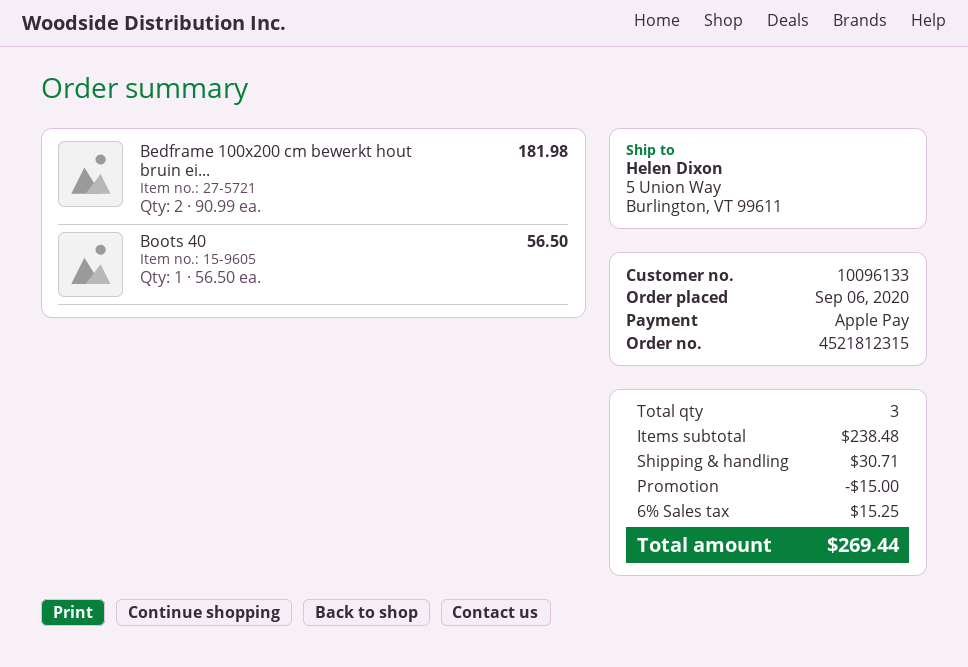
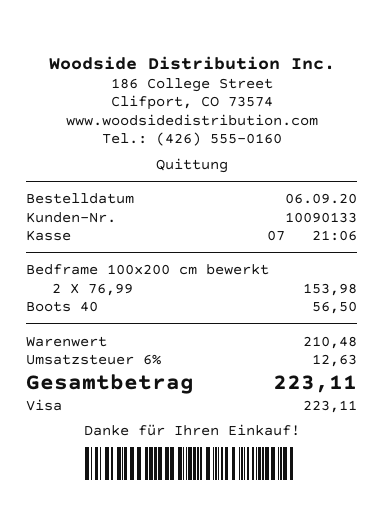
customer number: 10096133 -> 10090133
payment method: Apple Pay -> Visa
Bedframe 100x200 cm bewerkt hout bruin ei...: 2 x 90.99 = 181.98 -> 2 x 76.99 = 153.98
subtotal: 238.48 -> 210.48
discount: 15.00 -> none
shipping: 30.71 -> none
tax: 6% = 15.25 -> 6% = 12.63
total: 269.44 -> 223.11

